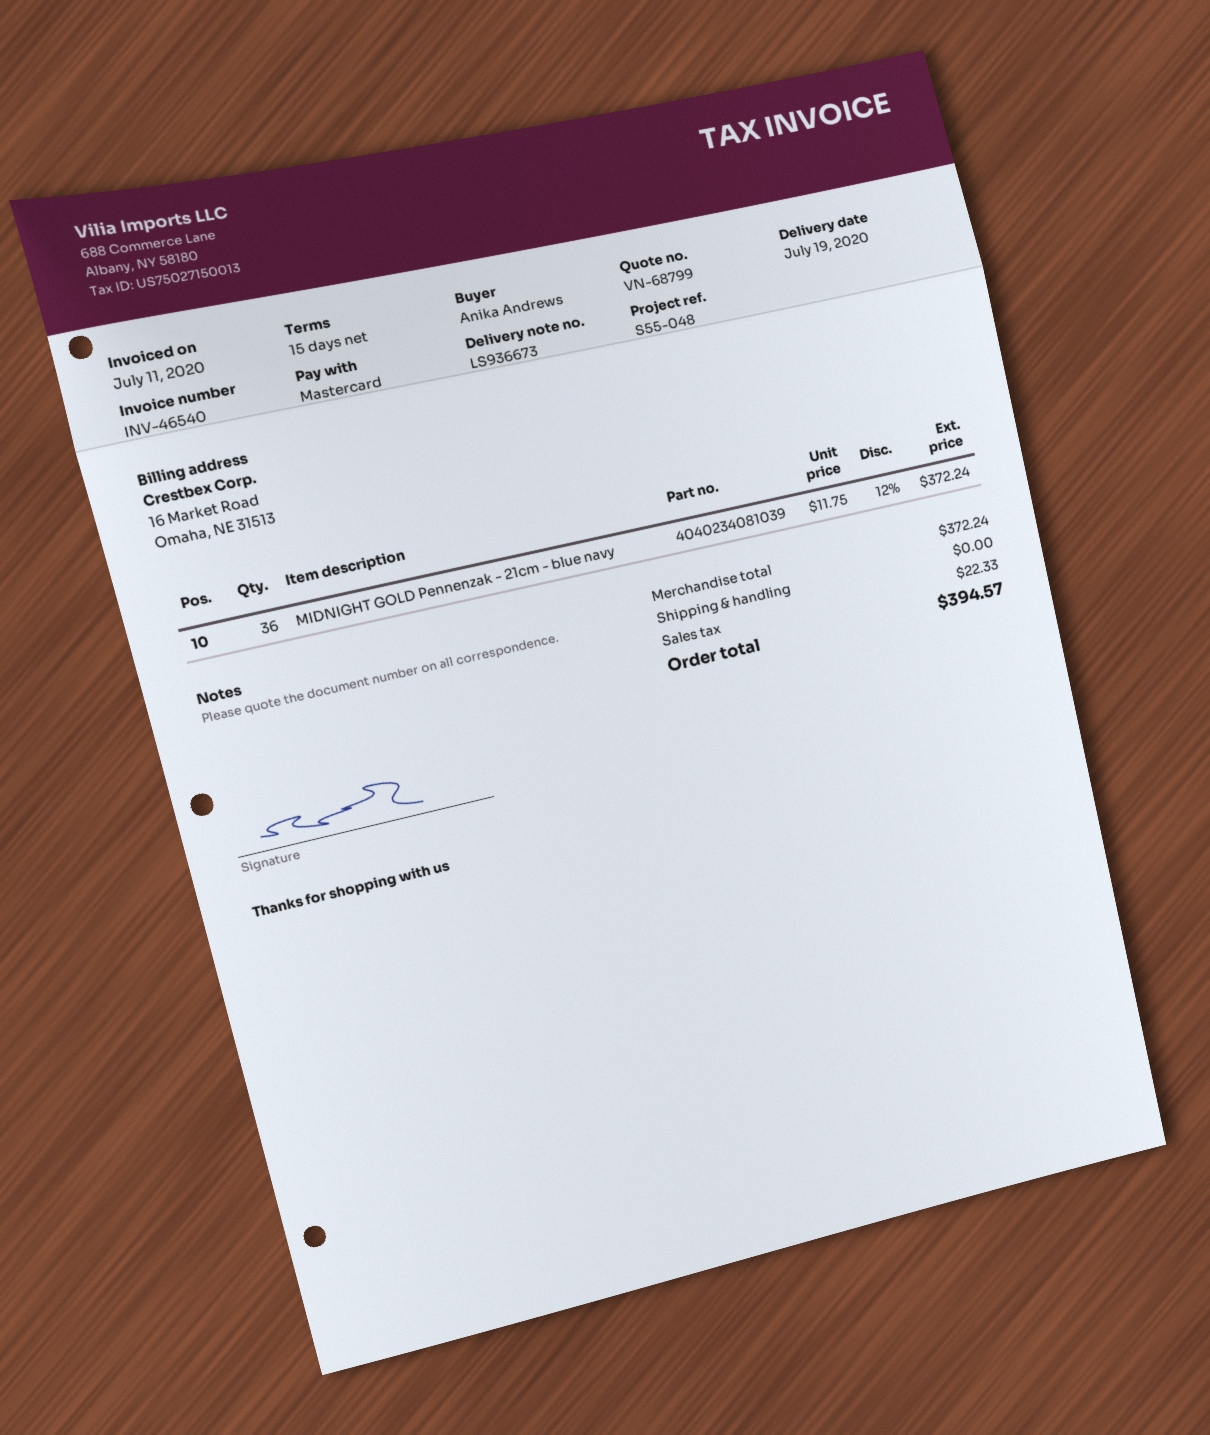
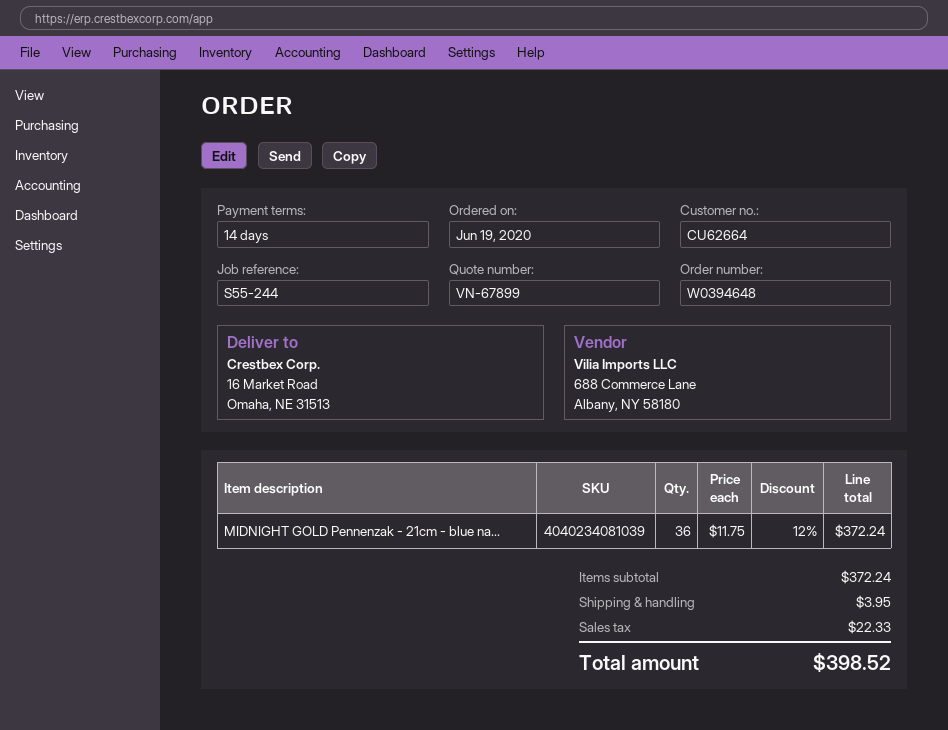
quote number: VN-68799 -> VN-67899
payment terms: 15 days -> 14 days
reference: S55-048 -> S55-244
shipping: 0.00 -> 3.95
total: 394.57 -> 398.52

